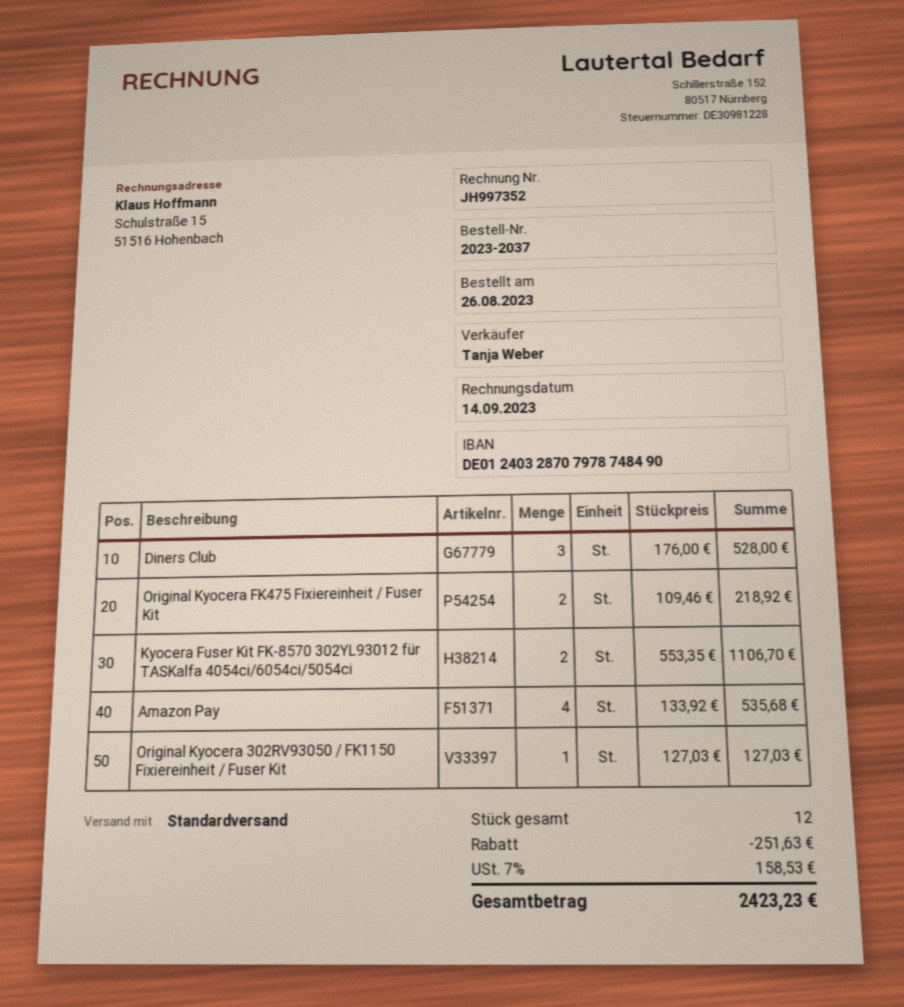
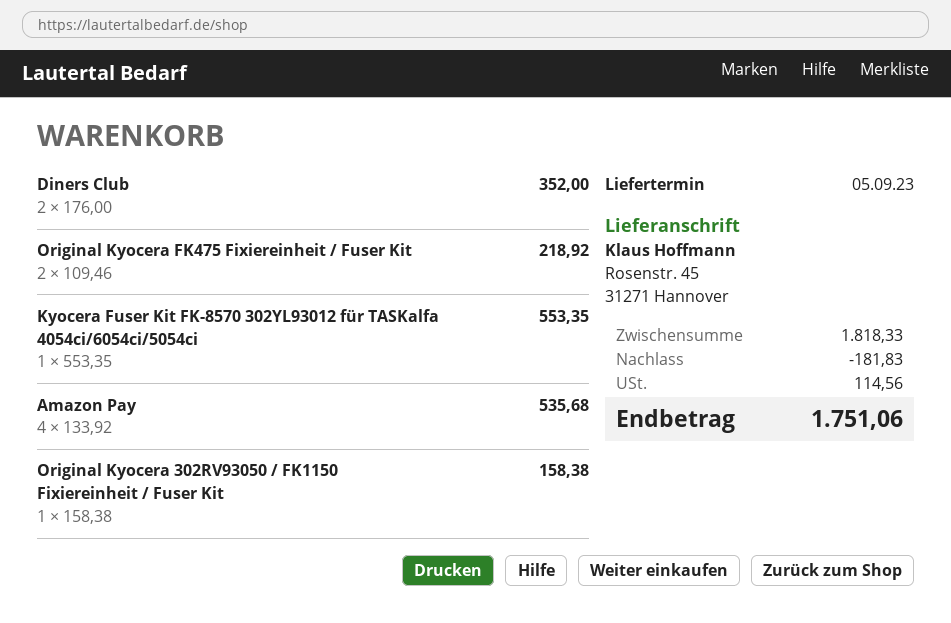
Diners Club: 3 x 176.00 = 528.00 -> 2 x 176.00 = 352.00
Kyocera Fuser Kit FK-8570 302YL93012 für TASKalfa 4054ci/6054ci/5054ci: 2 x 553.35 = 1106.70 -> 1 x 553.35 = 553.35
Original Kyocera 302RV93050 / FK1150 Fixiereinheit / Fuser Kit: 1 x 127.03 = 127.03 -> 1 x 158.38 = 158.38
discount: 251.63 -> 181.83
tax: 158.53 -> 114.56
total: 2423.23 -> 1751.06

